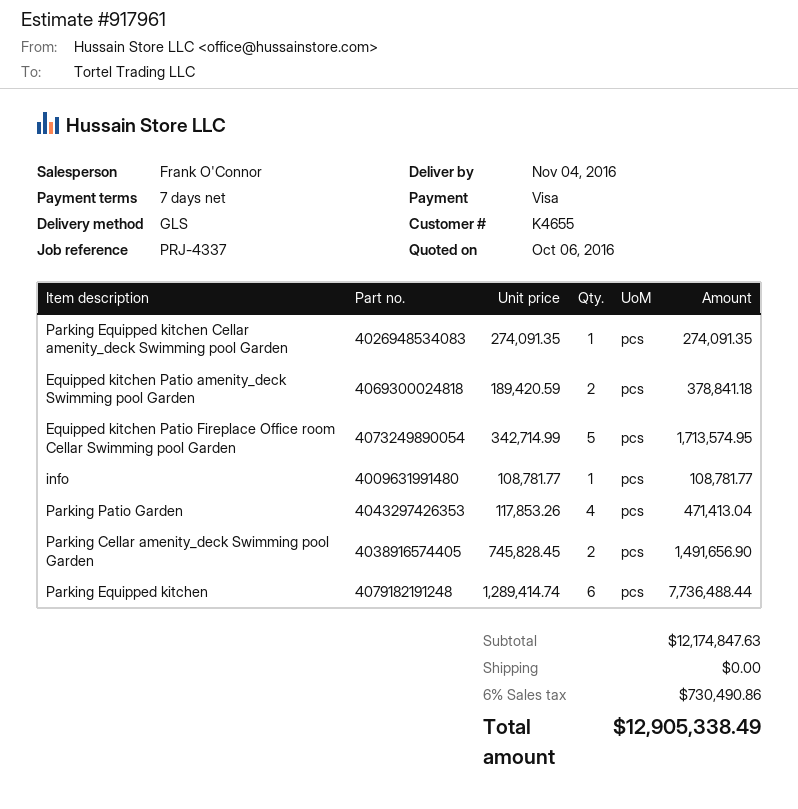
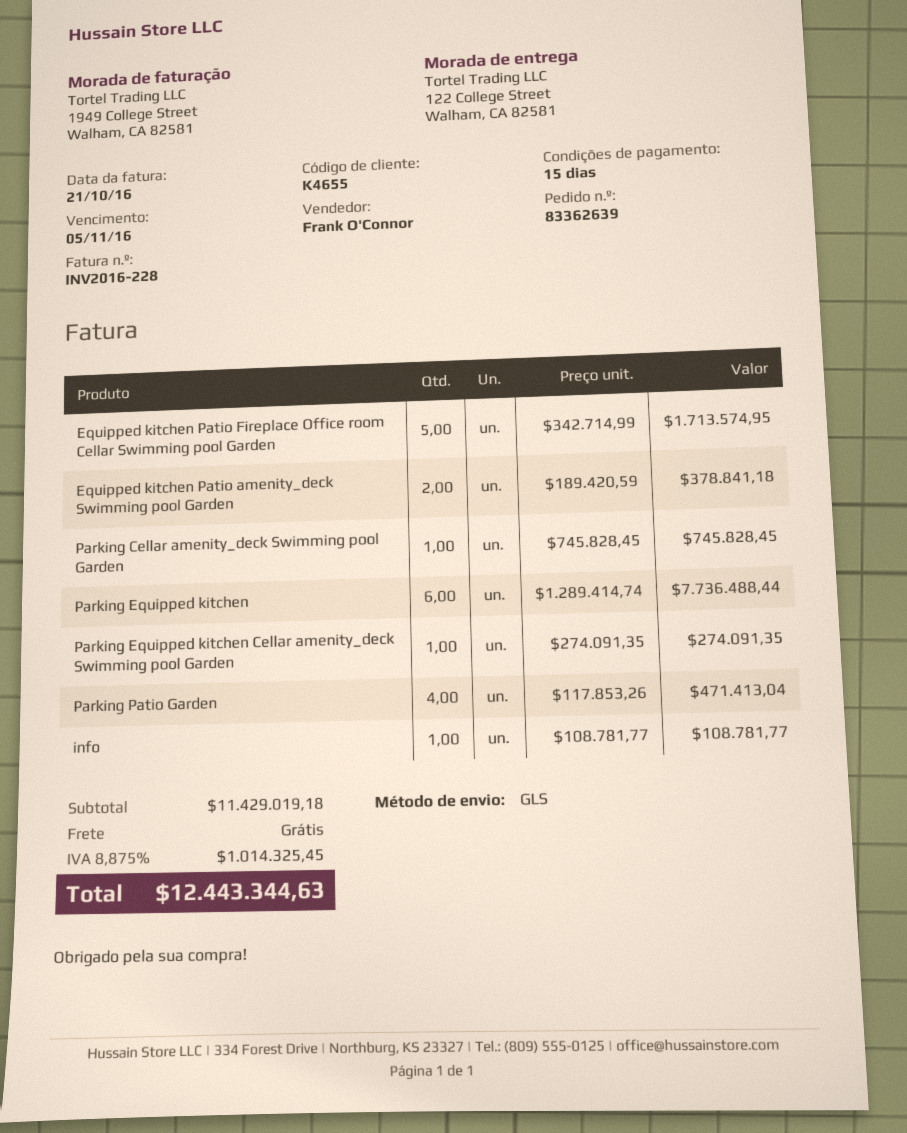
payment terms: 7 days -> 15 days
Parking Cellar amenity_deck Swimming pool Garden: 2 x 745828.45 = 1491656.90 -> 1 x 745828.45 = 745828.45
subtotal: 12174847.63 -> 11429019.18
tax: 6% = 730490.86 -> 8.875% = 1014325.45
total: 12905338.49 -> 12443344.63

